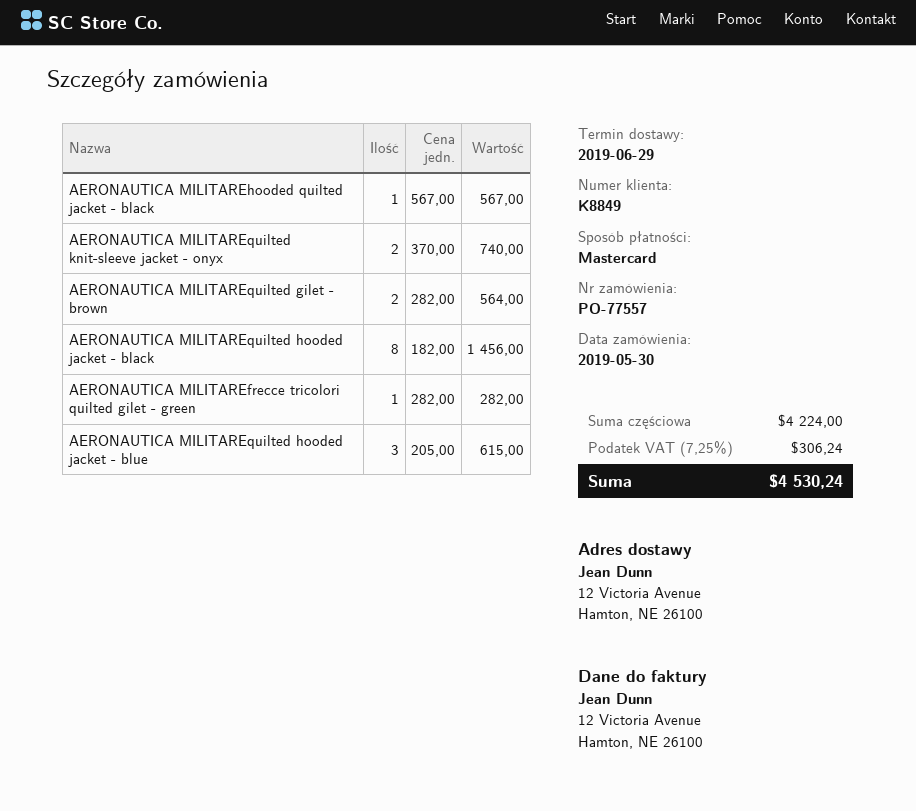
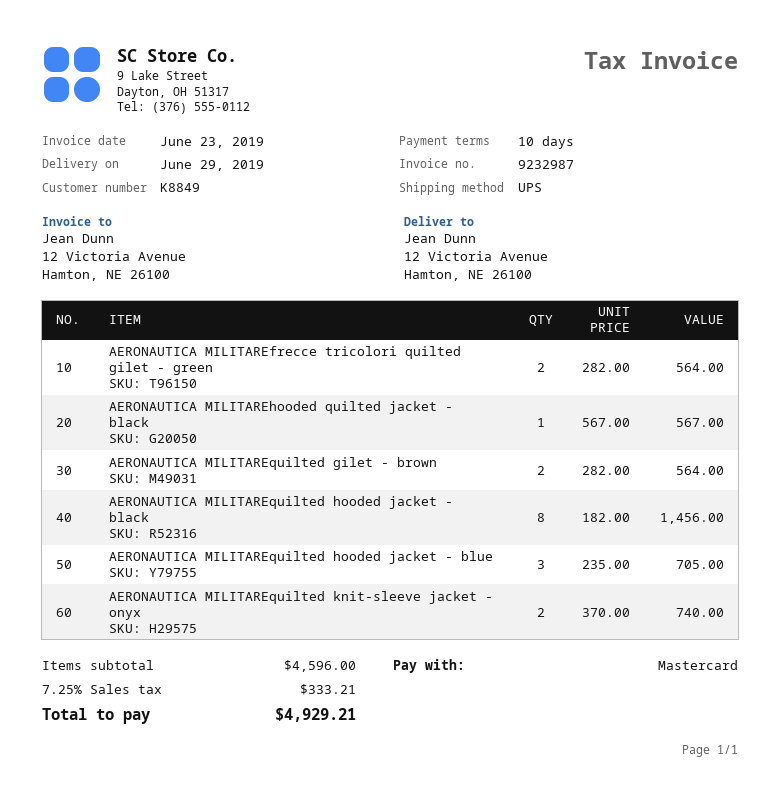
AERONAUTICA MILITAREfrecce tricolori quilted gilet - green: 1 x 282.00 = 282.00 -> 2 x 282.00 = 564.00
AERONAUTICA MILITAREquilted hooded jacket - blue: 3 x 205.00 = 615.00 -> 3 x 235.00 = 705.00
subtotal: 4224.00 -> 4596.00
tax: 7.25% = 306.24 -> 7.25% = 333.21
total: 4530.24 -> 4929.21

